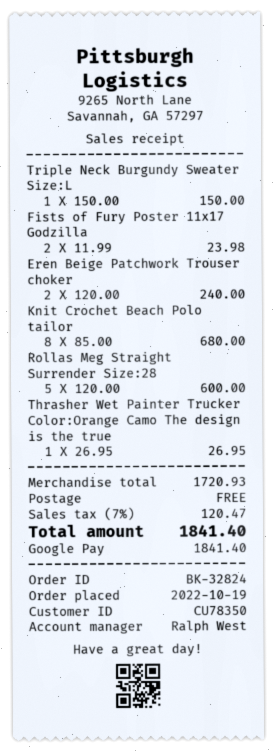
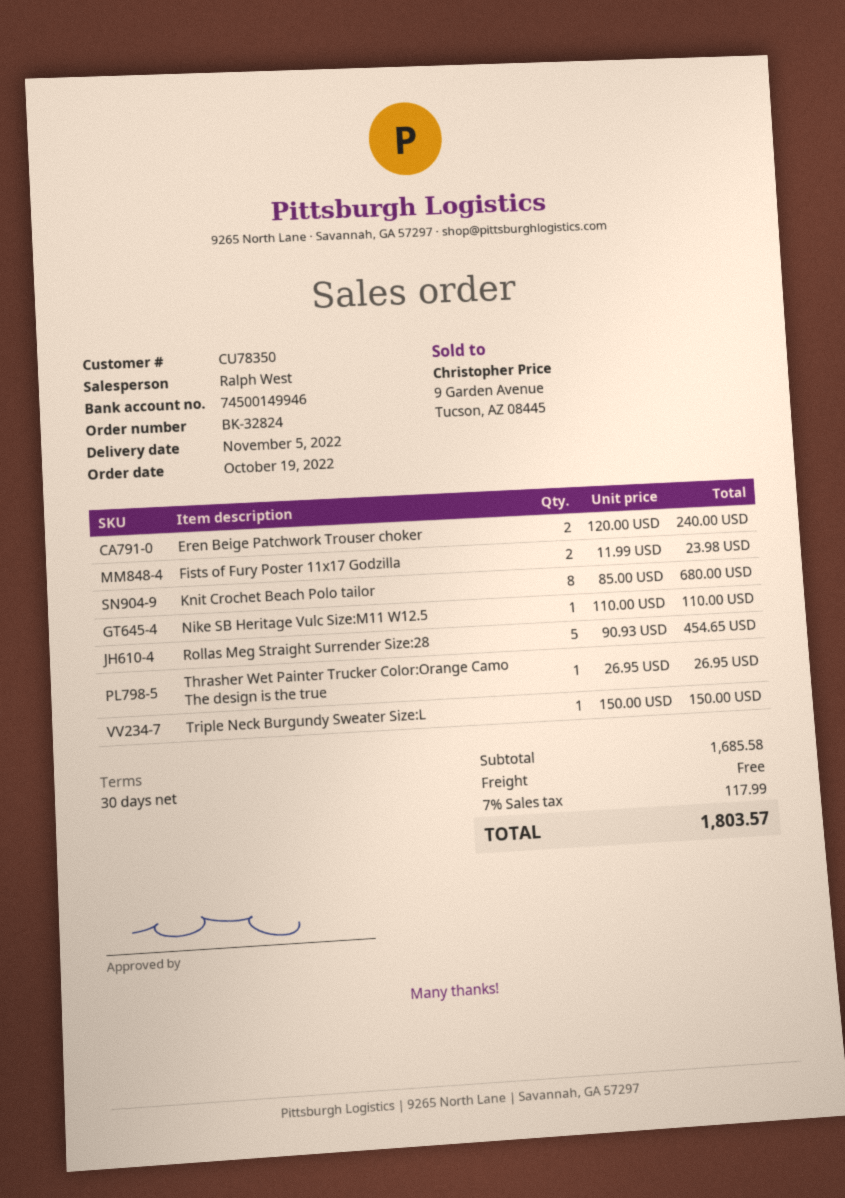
Rollas Meg Straight Surrender Size:28: 5 x 120.00 = 600.00 -> 5 x 90.93 = 454.65
Nike SB Heritage Vulc Size:M11 W12.5: none -> 1 x 110.00 = 110.00
subtotal: 1720.93 -> 1685.58
tax: 7% = 120.47 -> 7% = 117.99
total: 1841.40 -> 1803.57

